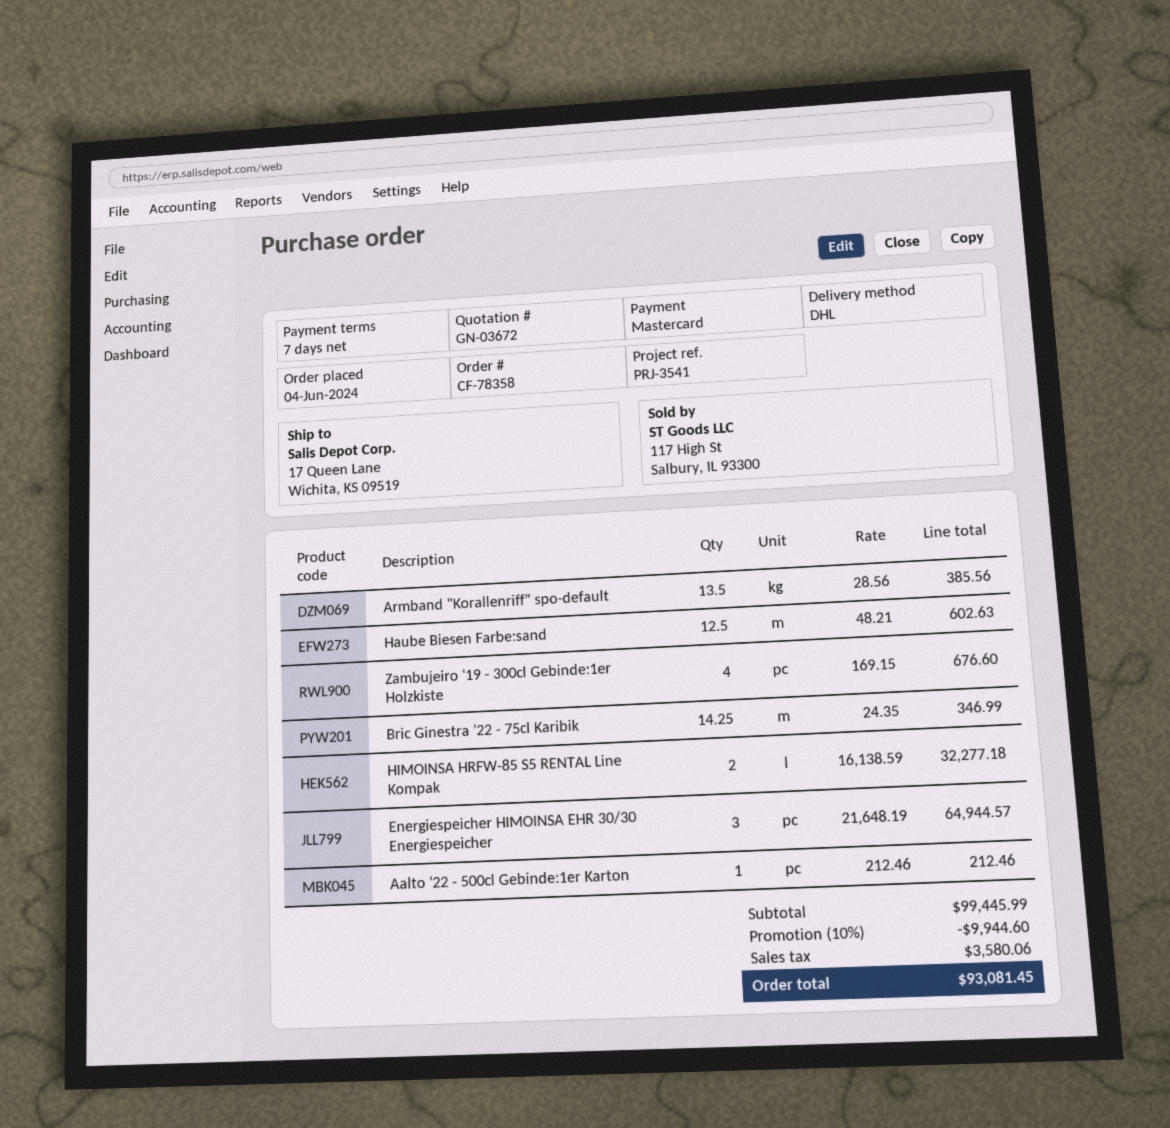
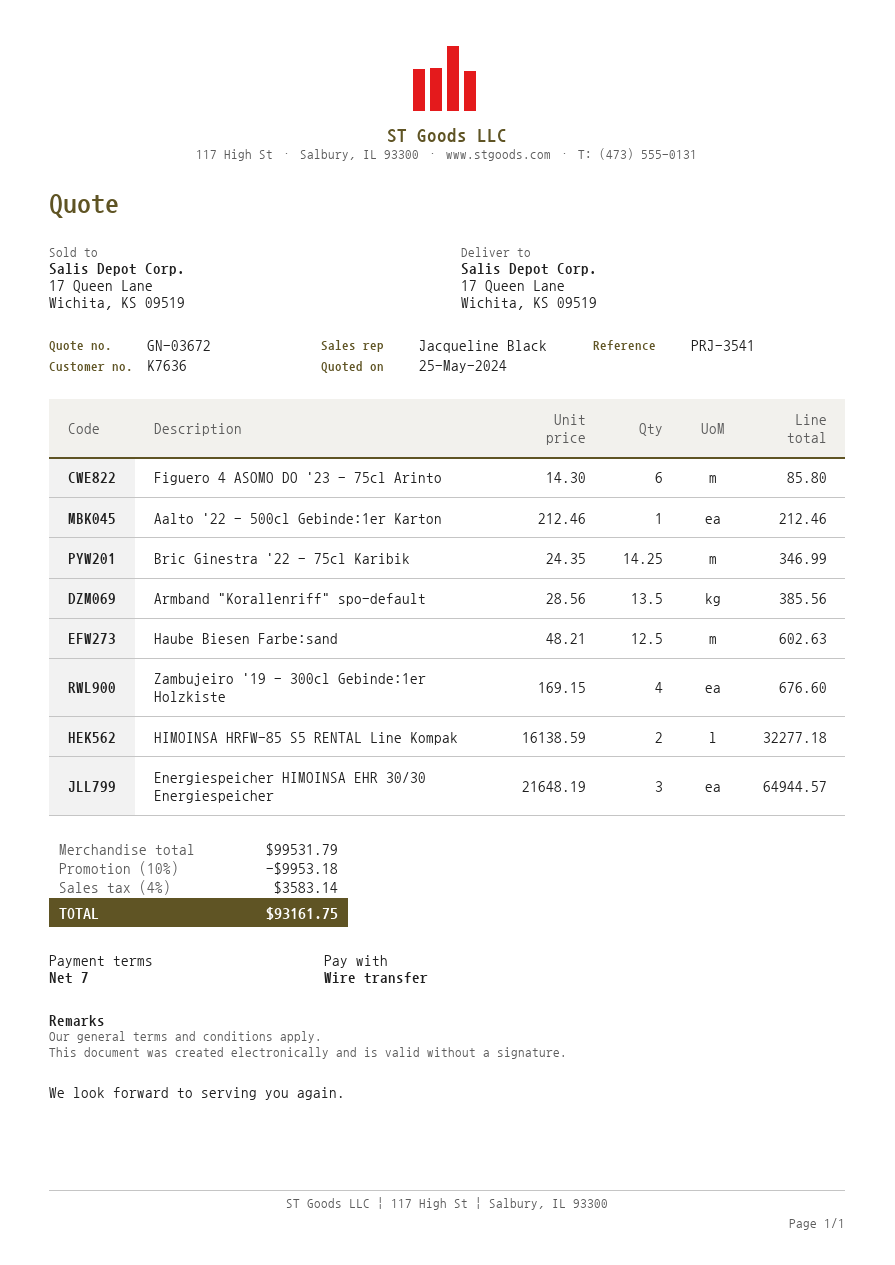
payment method: Mastercard -> bank transfer
Figuero 4 ASOMO DO '23 - 75cl Arinto: none -> 6 x 14.30 = 85.80
subtotal: 99445.99 -> 99531.79
discount: 10% = 9944.60 -> 10% = 9953.18
tax: 3580.06 -> 3583.14
total: 93081.45 -> 93161.75

